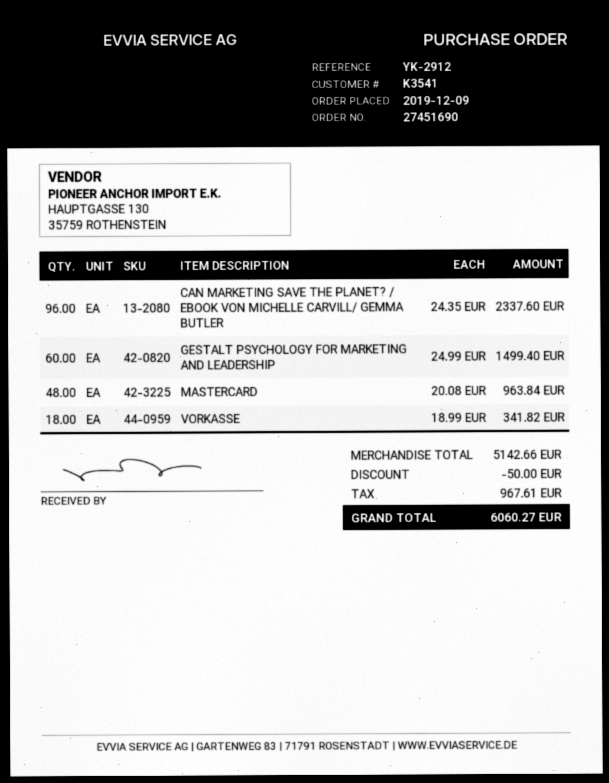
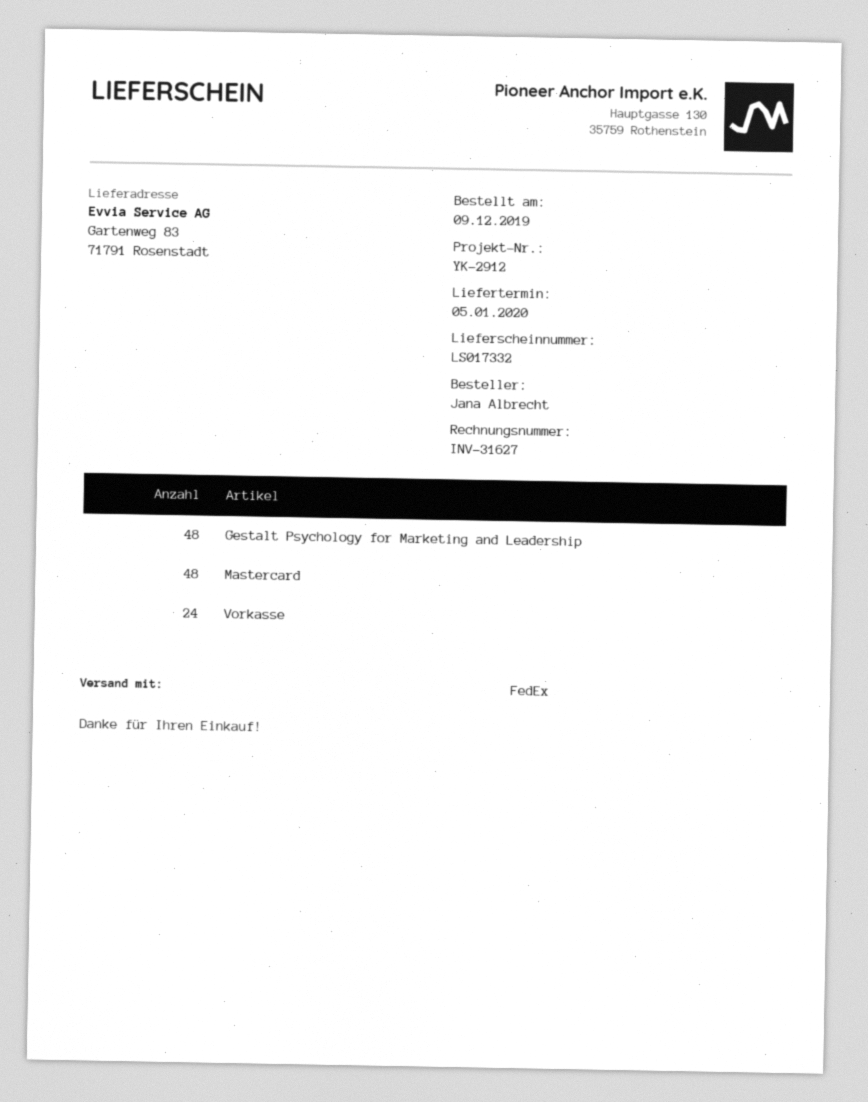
CAN MARKETING SAVE THE PLANET? / EBOOK VON MICHELLE CARVILL/ GEMMA BUTLER: 96 -> none
GESTALT PSYCHOLOGY FOR MARKETING AND LEADERSHIP: 60 -> 48
VORKASSE: 18 -> 24

